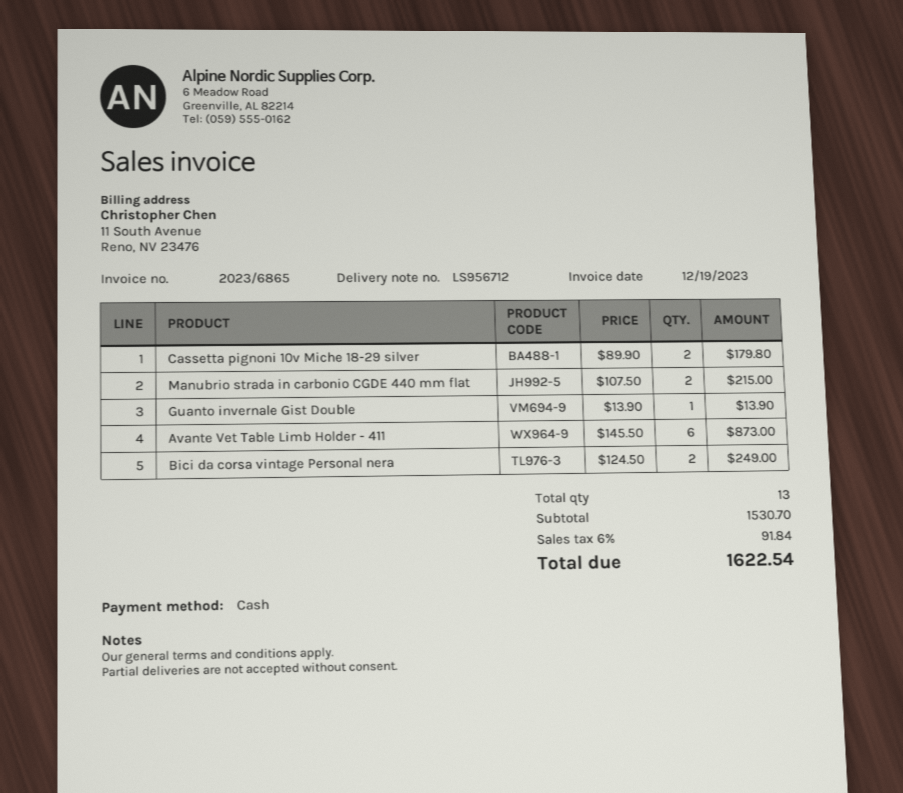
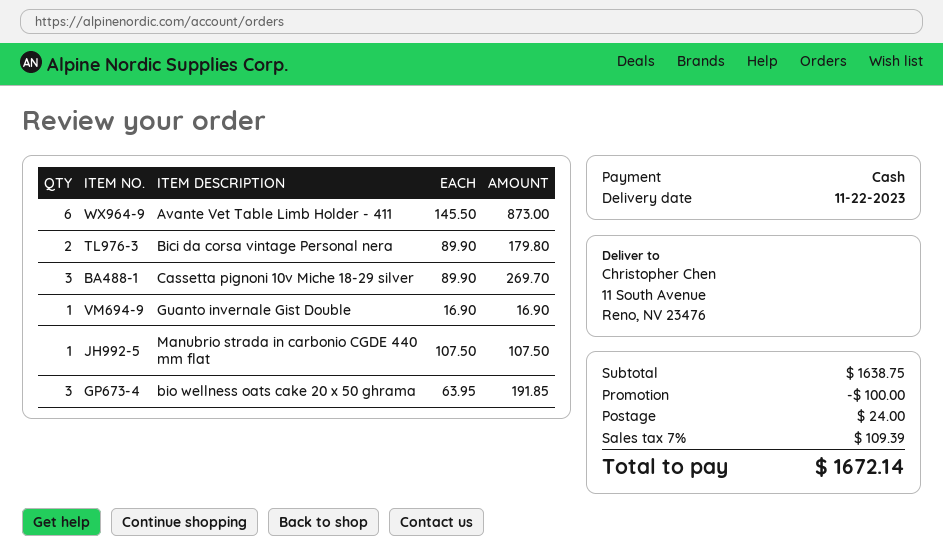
Cassetta pignoni 10v Miche 18-29 silver: 2 x 89.90 = 179.80 -> 3 x 89.90 = 269.70
Manubrio strada in carbonio CGDE 440 mm flat: 2 x 107.50 = 215.00 -> 1 x 107.50 = 107.50
Guanto invernale Gist Double: 1 x 13.90 = 13.90 -> 1 x 16.90 = 16.90
Bici da corsa vintage Personal nera: 2 x 124.50 = 249.00 -> 2 x 89.90 = 179.80
bio wellness oats cake 20 x 50 ghrama: none -> 3 x 63.95 = 191.85
subtotal: 1530.70 -> 1638.75
discount: none -> 100.00
shipping: none -> 24.00
tax: 6% = 91.84 -> 7% = 109.39
total: 1622.54 -> 1672.14

